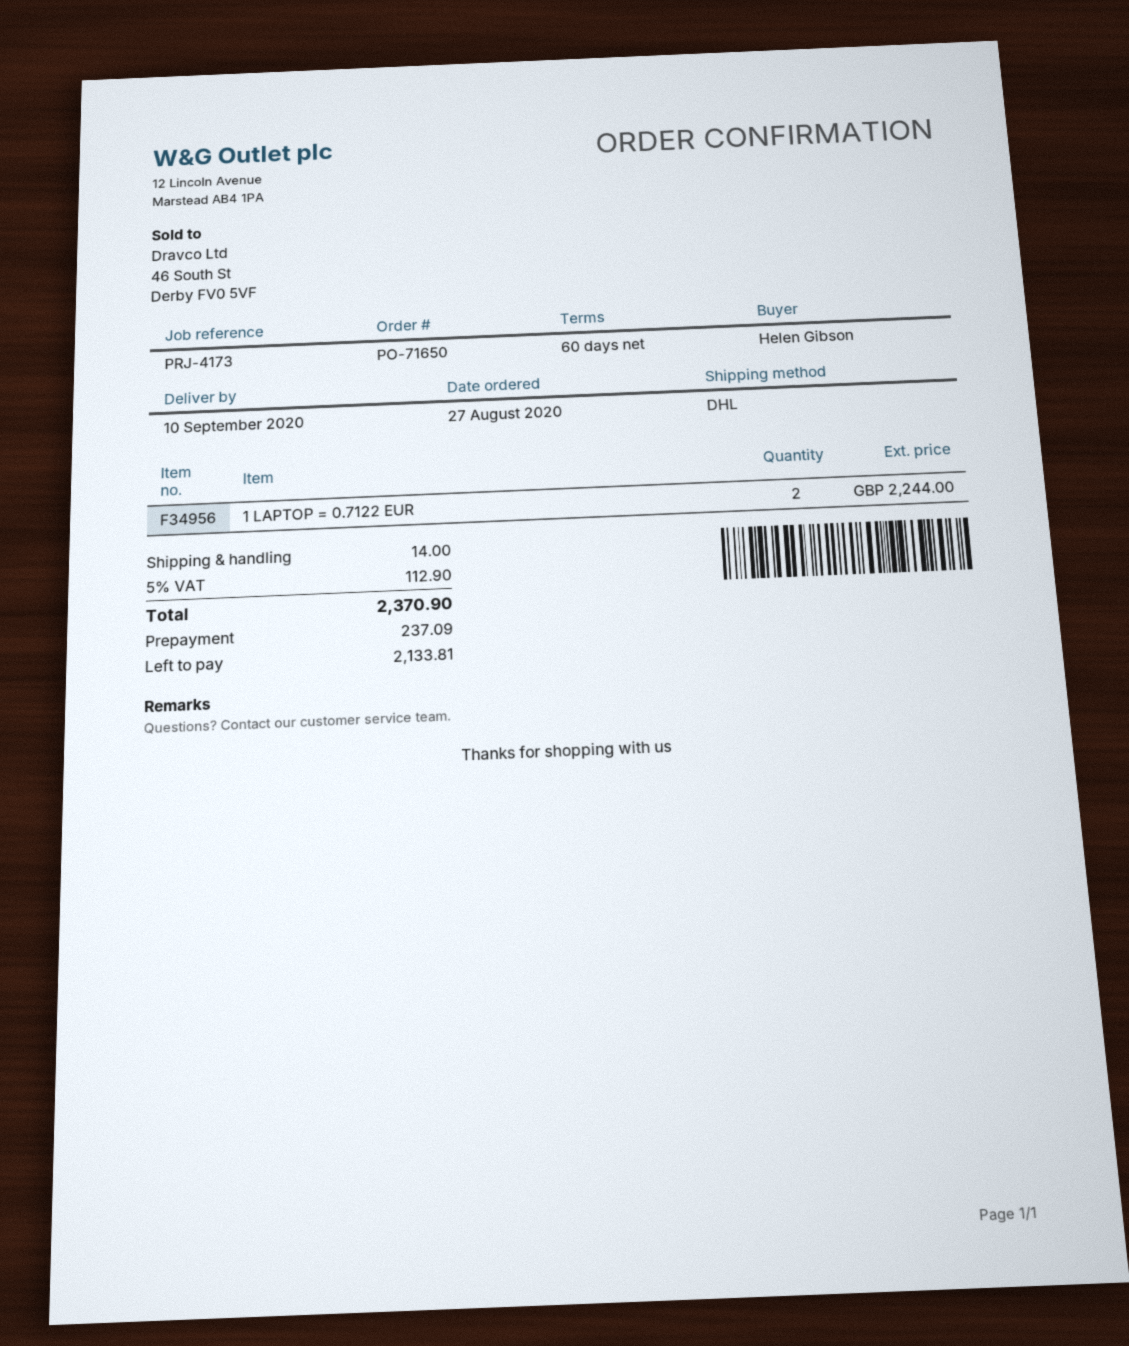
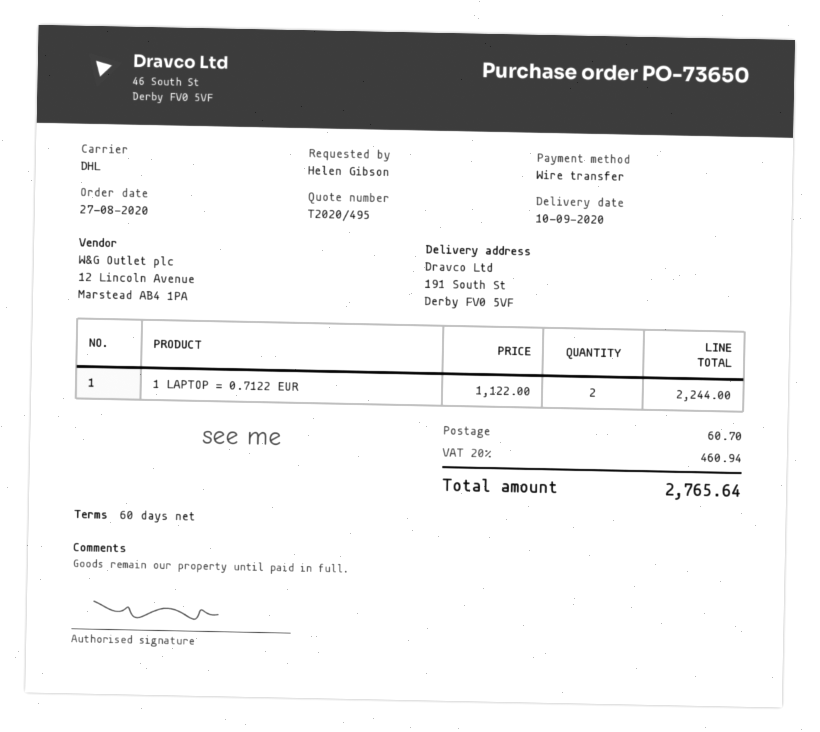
order number: PO-71650 -> PO-73650
shipping: 14.00 -> 60.70
tax: 5% = 112.90 -> 20% = 460.94
total: 2370.90 -> 2765.64

